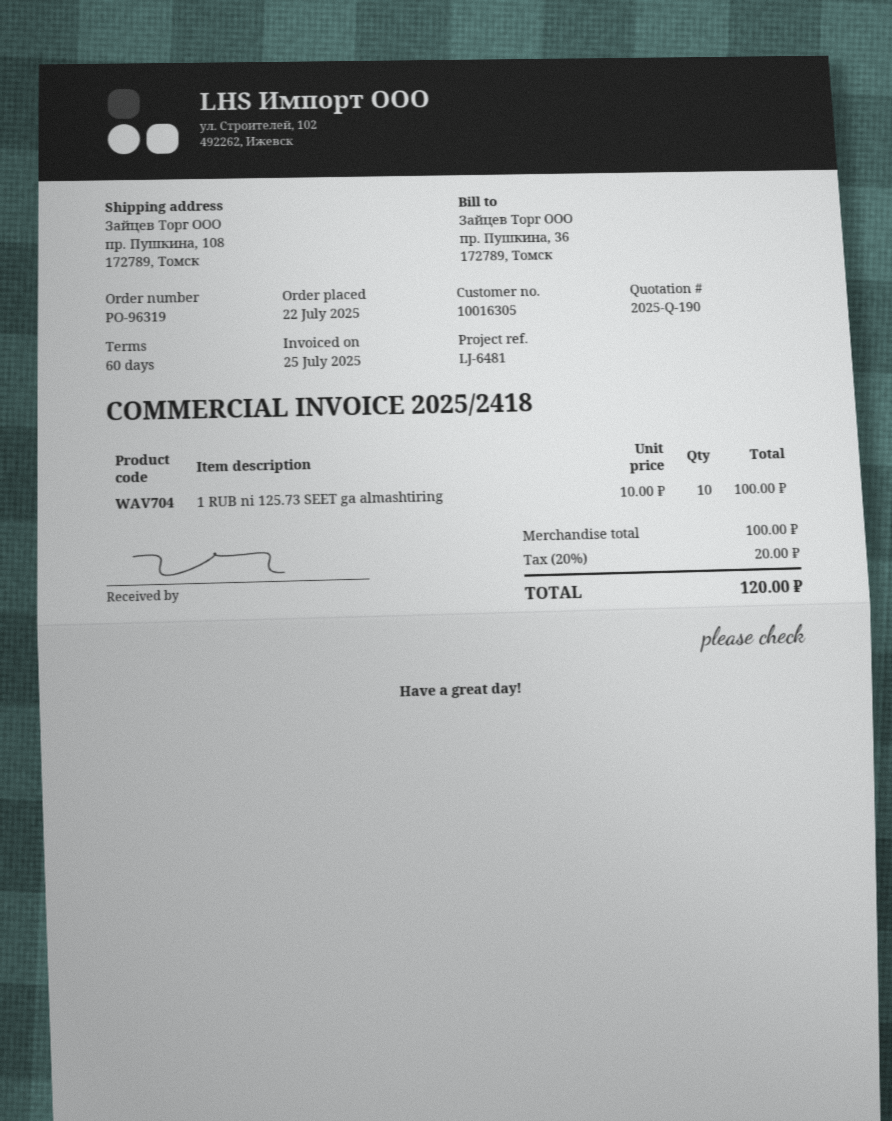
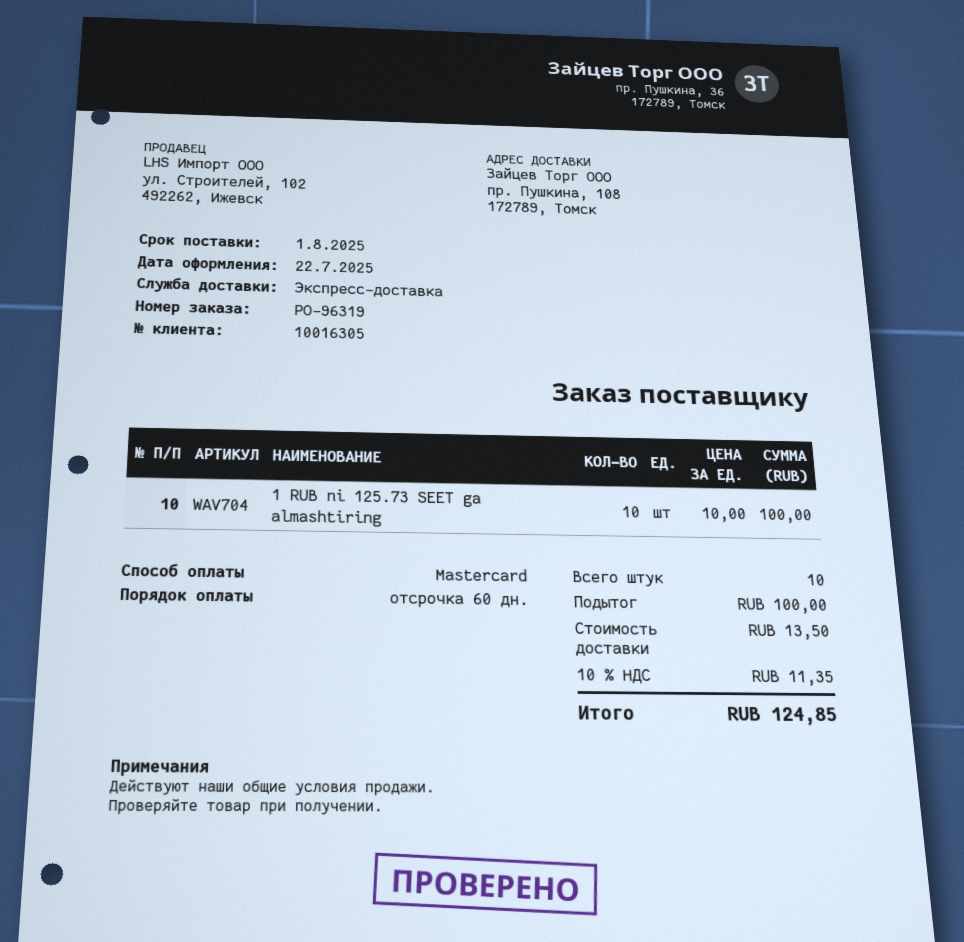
shipping: none -> 13.50
tax: 20% = 20.00 -> 10% = 11.35
total: 120.00 -> 124.85

